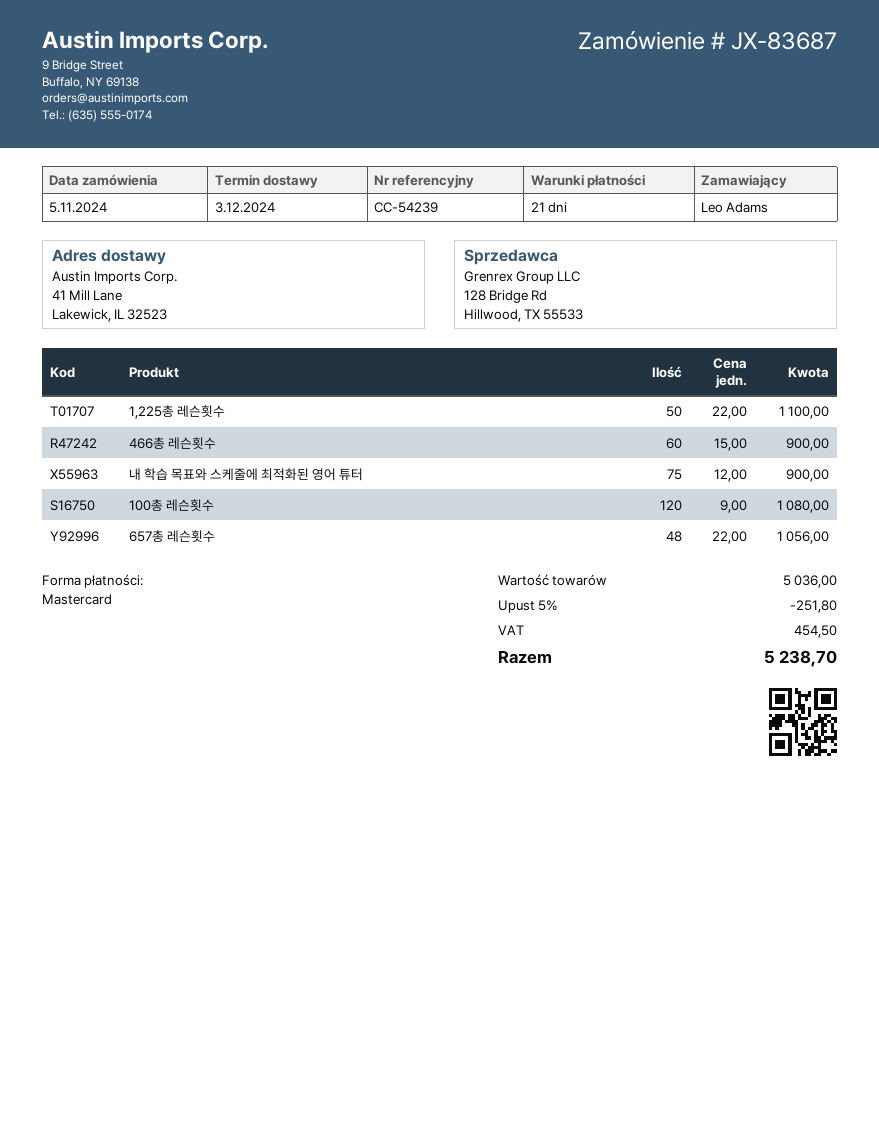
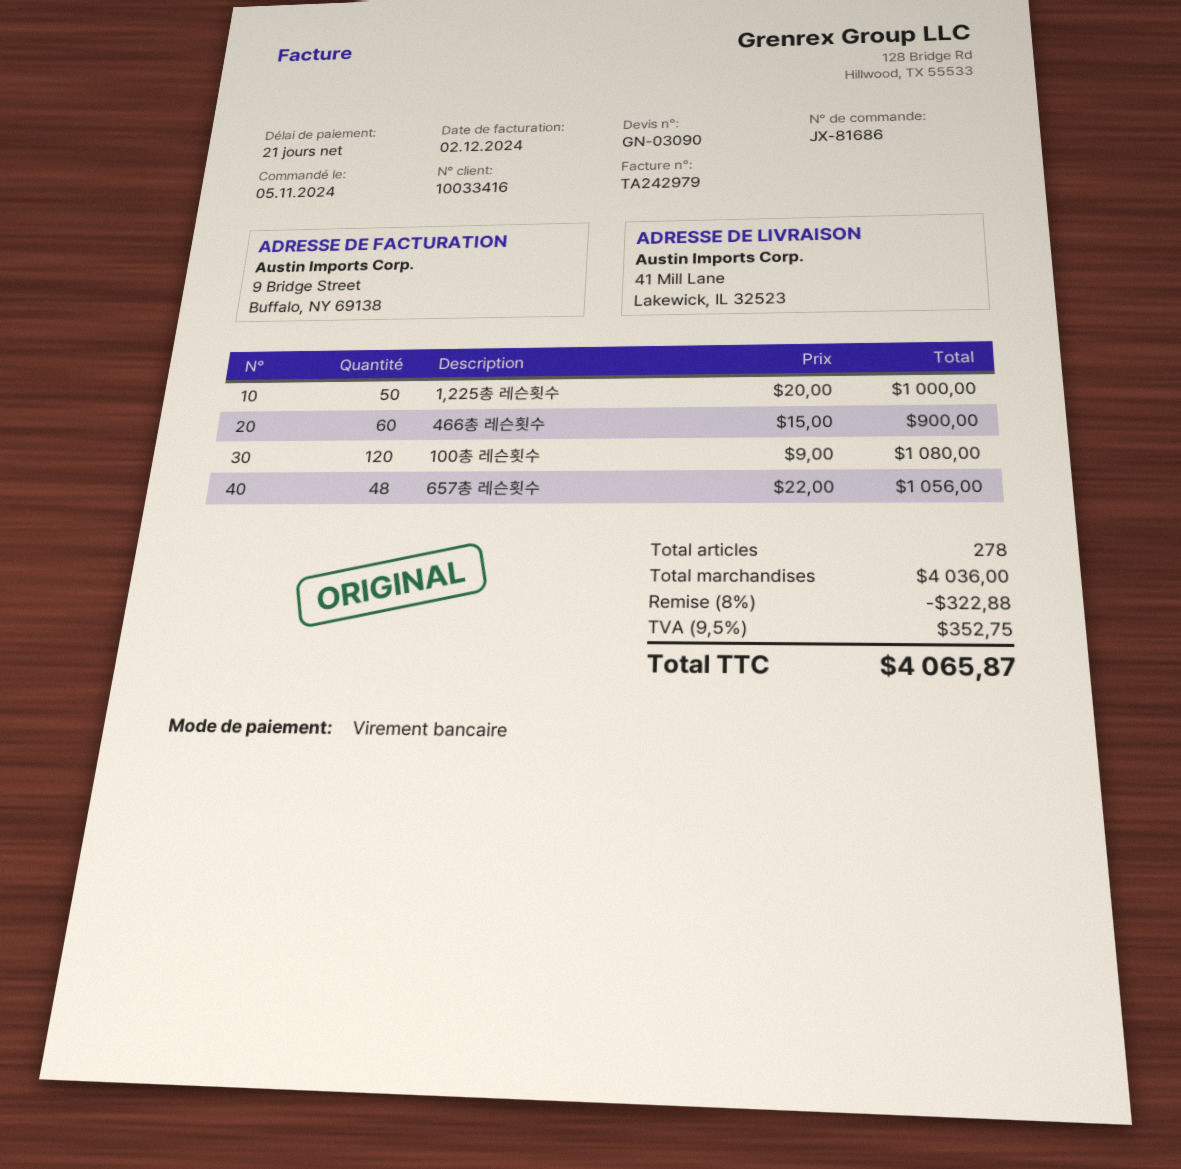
order number: JX-83687 -> JX-81686
payment method: Mastercard -> bank transfer
1,225총 레슨횟수: 50 x 22.00 = 1100.00 -> 50 x 20.00 = 1000.00
내 학습 목표와 스케줄에 최적화된 영어 튜터: 75 x 12.00 = 900.00 -> none
subtotal: 5036.00 -> 4036.00
discount: 5% = 251.80 -> 8% = 322.88
tax: 454.50 -> 352.75
total: 5238.70 -> 4065.87

